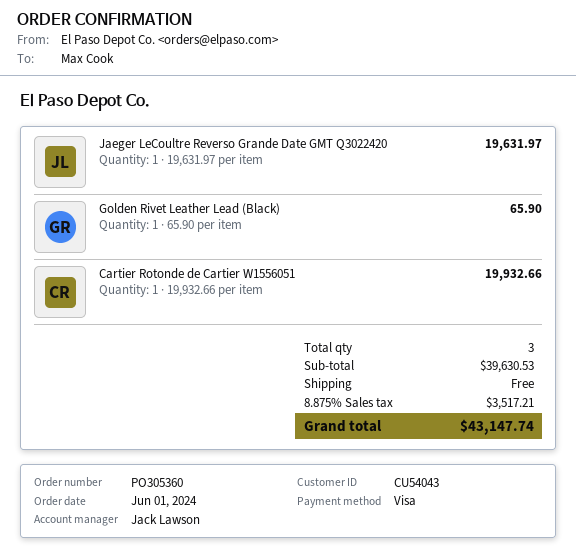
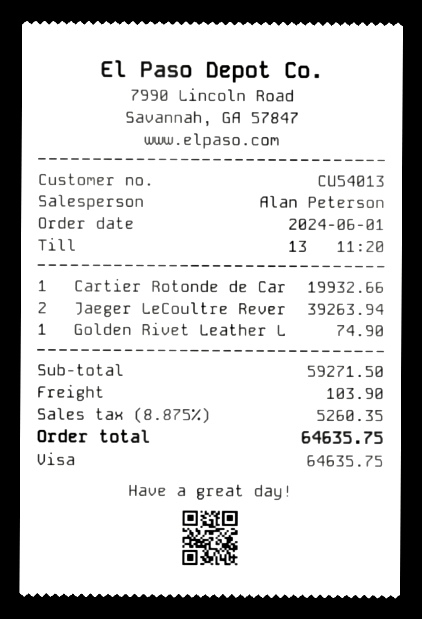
customer number: CU54043 -> CU54013
sales rep: Jack Lawson -> Alan Peterson
Jaeger LeCoultre Reverso Grande Date GMT Q3022420: 1 for 19631.97 -> 2 for 39263.94
Golden Rivet Leather Lead (Black): 1 for 65.90 -> 1 for 74.90
subtotal: 39630.53 -> 59271.50
shipping: 0.00 -> 103.90
tax: 8.875% = 3517.21 -> 8.875% = 5260.35
total: 43147.74 -> 64635.75

